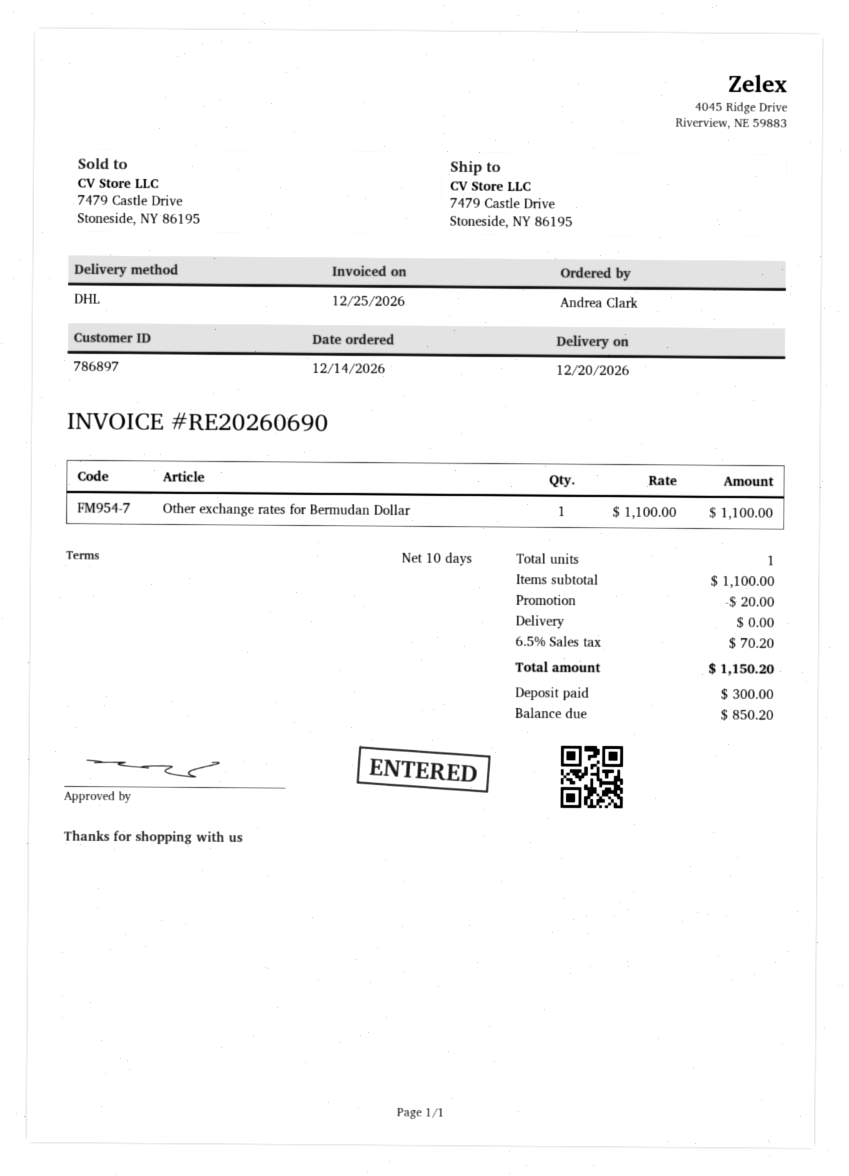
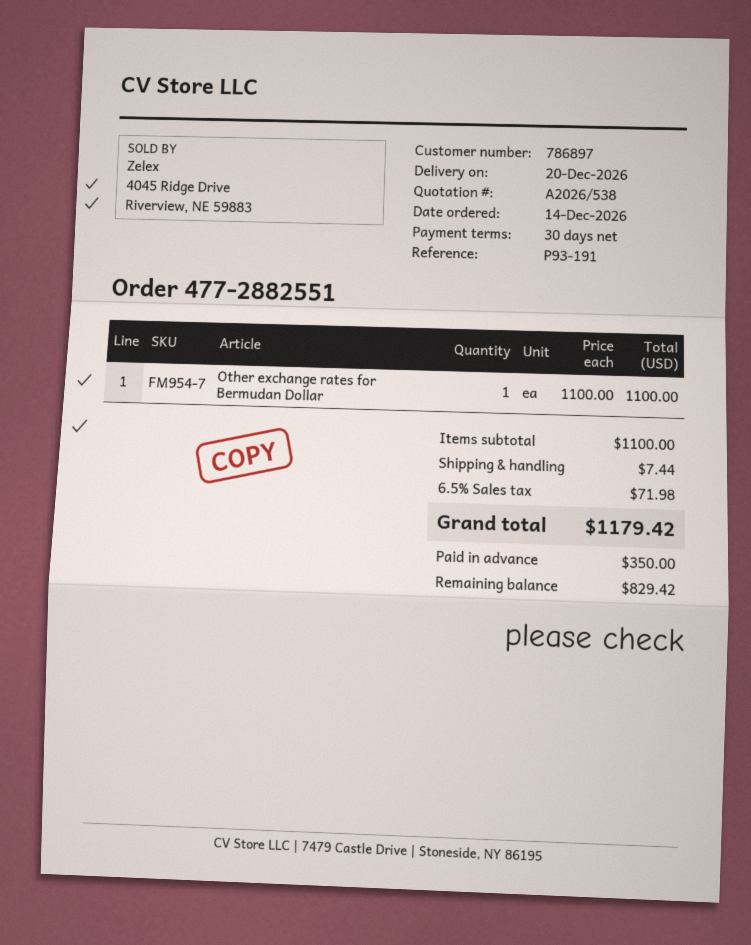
payment terms: 10 days -> 30 days
discount: 20.00 -> none
shipping: 0.00 -> 7.44
tax: 6.5% = 70.20 -> 6.5% = 71.98
total: 1150.20 -> 1179.42
deposit: 300.00 -> 350.00
balance: 850.20 -> 829.42

